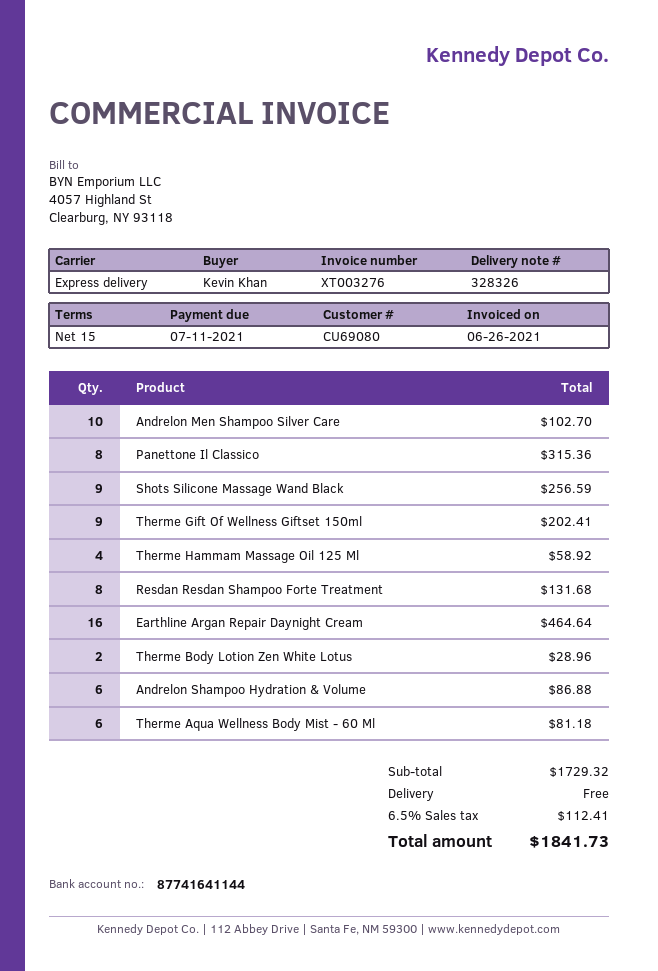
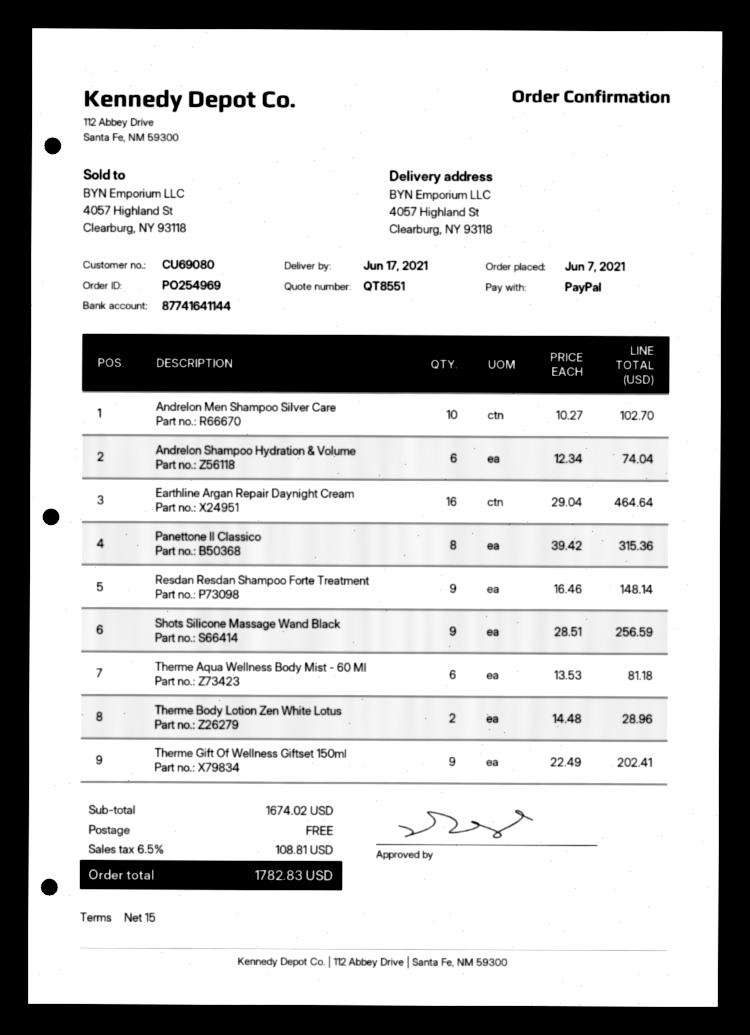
Therme Hammam Massage Oil 125 Ml: 4 for 58.92 -> none
Resdan Resdan Shampoo Forte Treatment: 8 for 131.68 -> 9 for 148.14
Andrelon Shampoo Hydration & Volume: 6 for 86.88 -> 6 for 74.04
subtotal: 1729.32 -> 1674.02
tax: 6.5% = 112.41 -> 6.5% = 108.81
total: 1841.73 -> 1782.83

